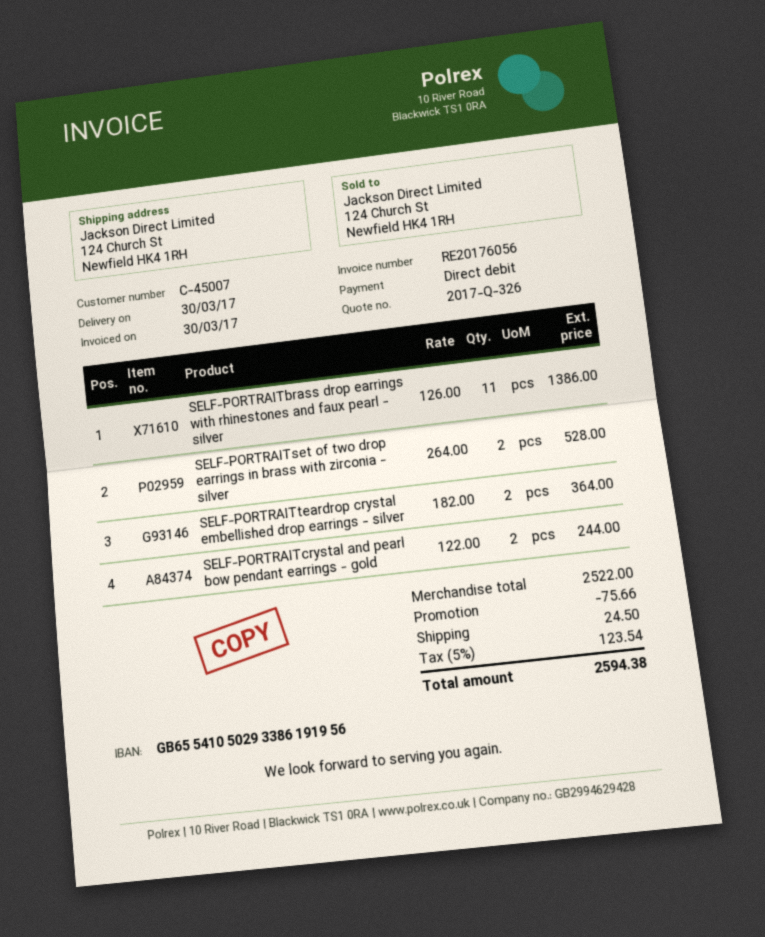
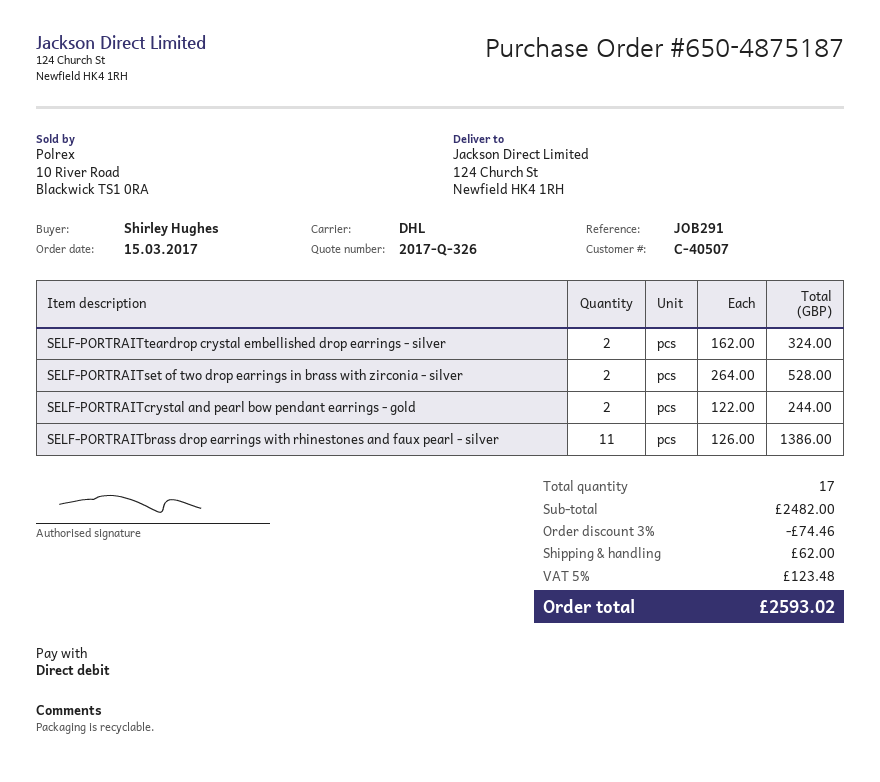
customer number: C-45007 -> C-40507
SELF-PORTRAITteardrop crystal embellished drop earrings - silver: 2 x 182.00 = 364.00 -> 2 x 162.00 = 324.00
subtotal: 2522.00 -> 2482.00
discount: 75.66 -> 74.46
shipping: 24.50 -> 62.00
tax: 5% = 123.54 -> 5% = 123.48
total: 2594.38 -> 2593.02

